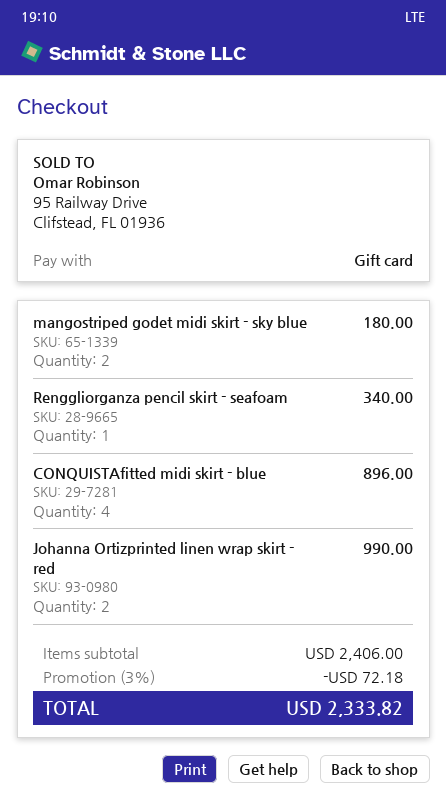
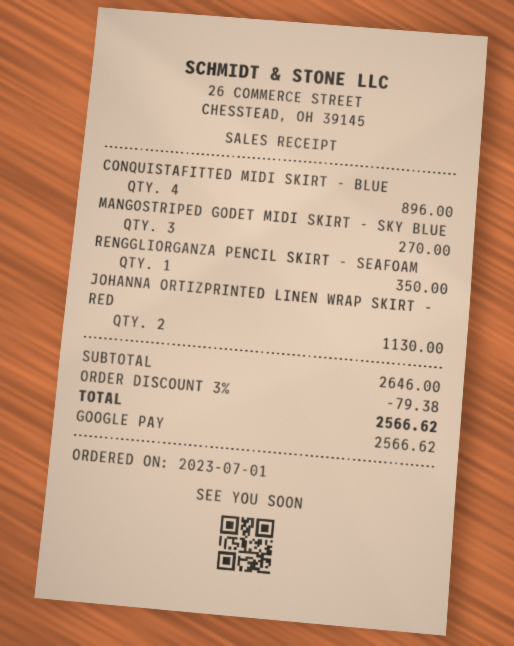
payment method: gift card -> Google Pay
mangostriped godet midi skirt - sky blue: 2 for 180.00 -> 3 for 270.00
Renggliorganza pencil skirt - seafoam: 1 for 340.00 -> 1 for 350.00
Johanna Ortizprinted linen wrap skirt - red: 2 for 990.00 -> 2 for 1130.00
subtotal: 2406.00 -> 2646.00
discount: 3% = 72.18 -> 3% = 79.38
total: 2333.82 -> 2566.62

